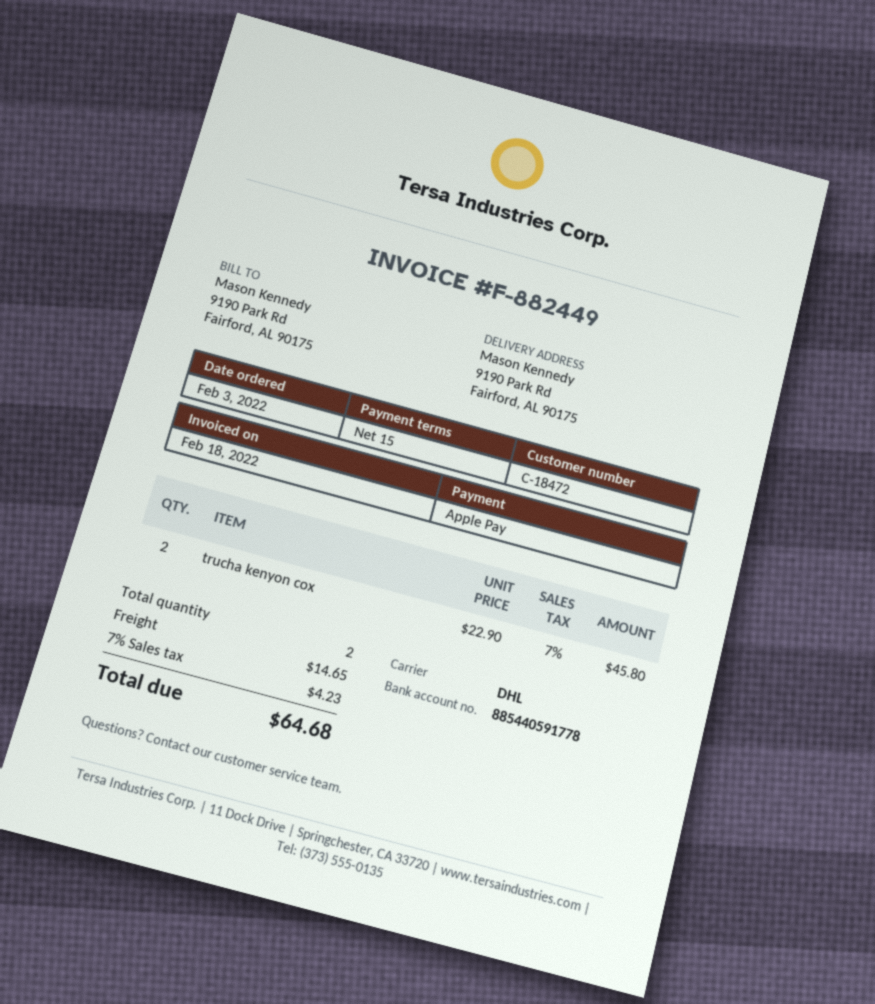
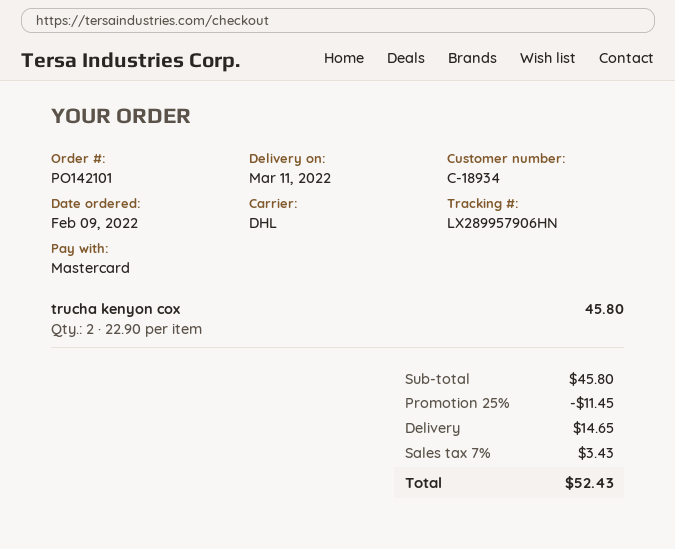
order date: 2022-02-03 -> 2022-02-09
customer number: C-18472 -> C-18934
payment method: Apple Pay -> Mastercard
discount: none -> 25% = 11.45
tax: 7% = 4.23 -> 7% = 3.43
total: 64.68 -> 52.43

